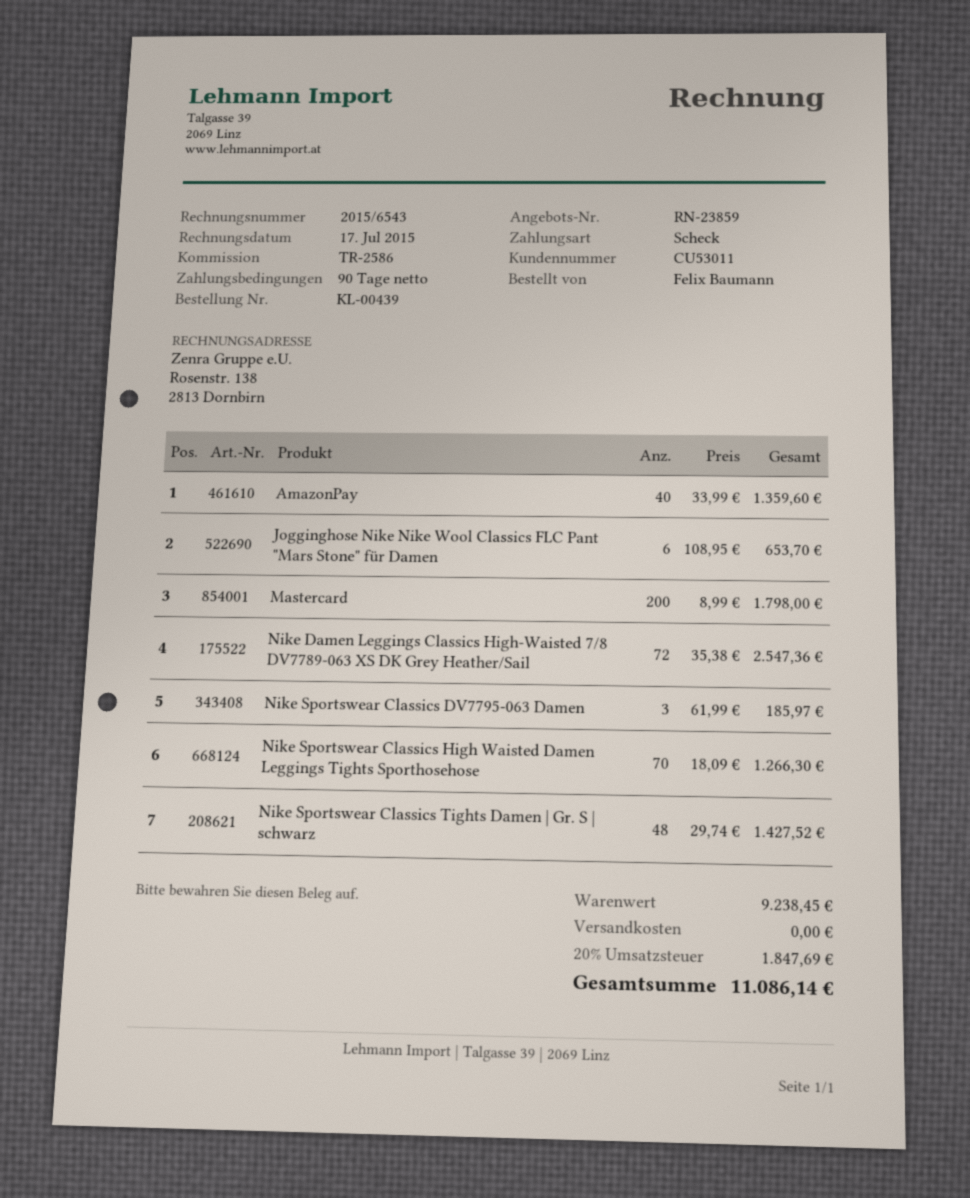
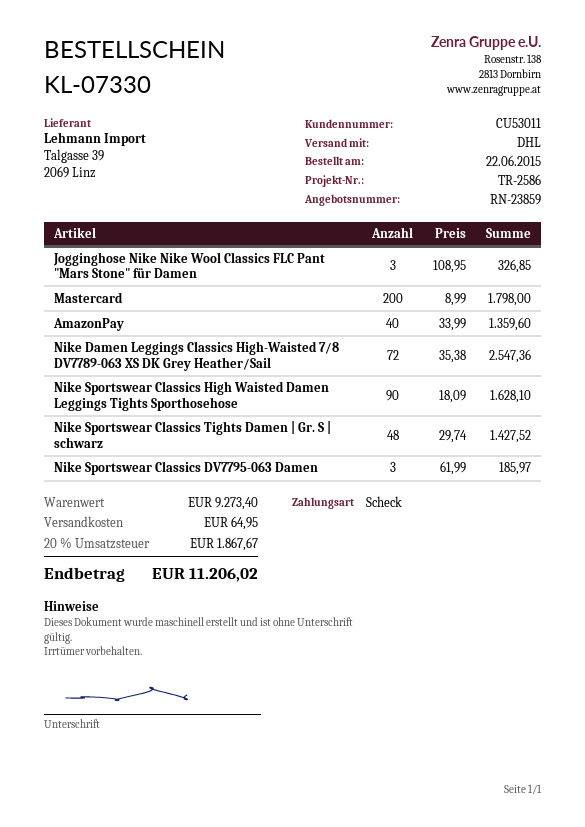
order number: KL-00439 -> KL-07330
Jogginghose Nike Nike Wool Classics FLC Pant "Mars Stone" für Damen: 6 x 108.95 = 653.70 -> 3 x 108.95 = 326.85
Nike Sportswear Classics High Waisted Damen Leggings Tights Sporthosehose: 70 x 18.09 = 1266.30 -> 90 x 18.09 = 1628.10
subtotal: 9238.45 -> 9273.40
shipping: 0.00 -> 64.95
tax: 20% = 1847.69 -> 20% = 1867.67
total: 11086.14 -> 11206.02

